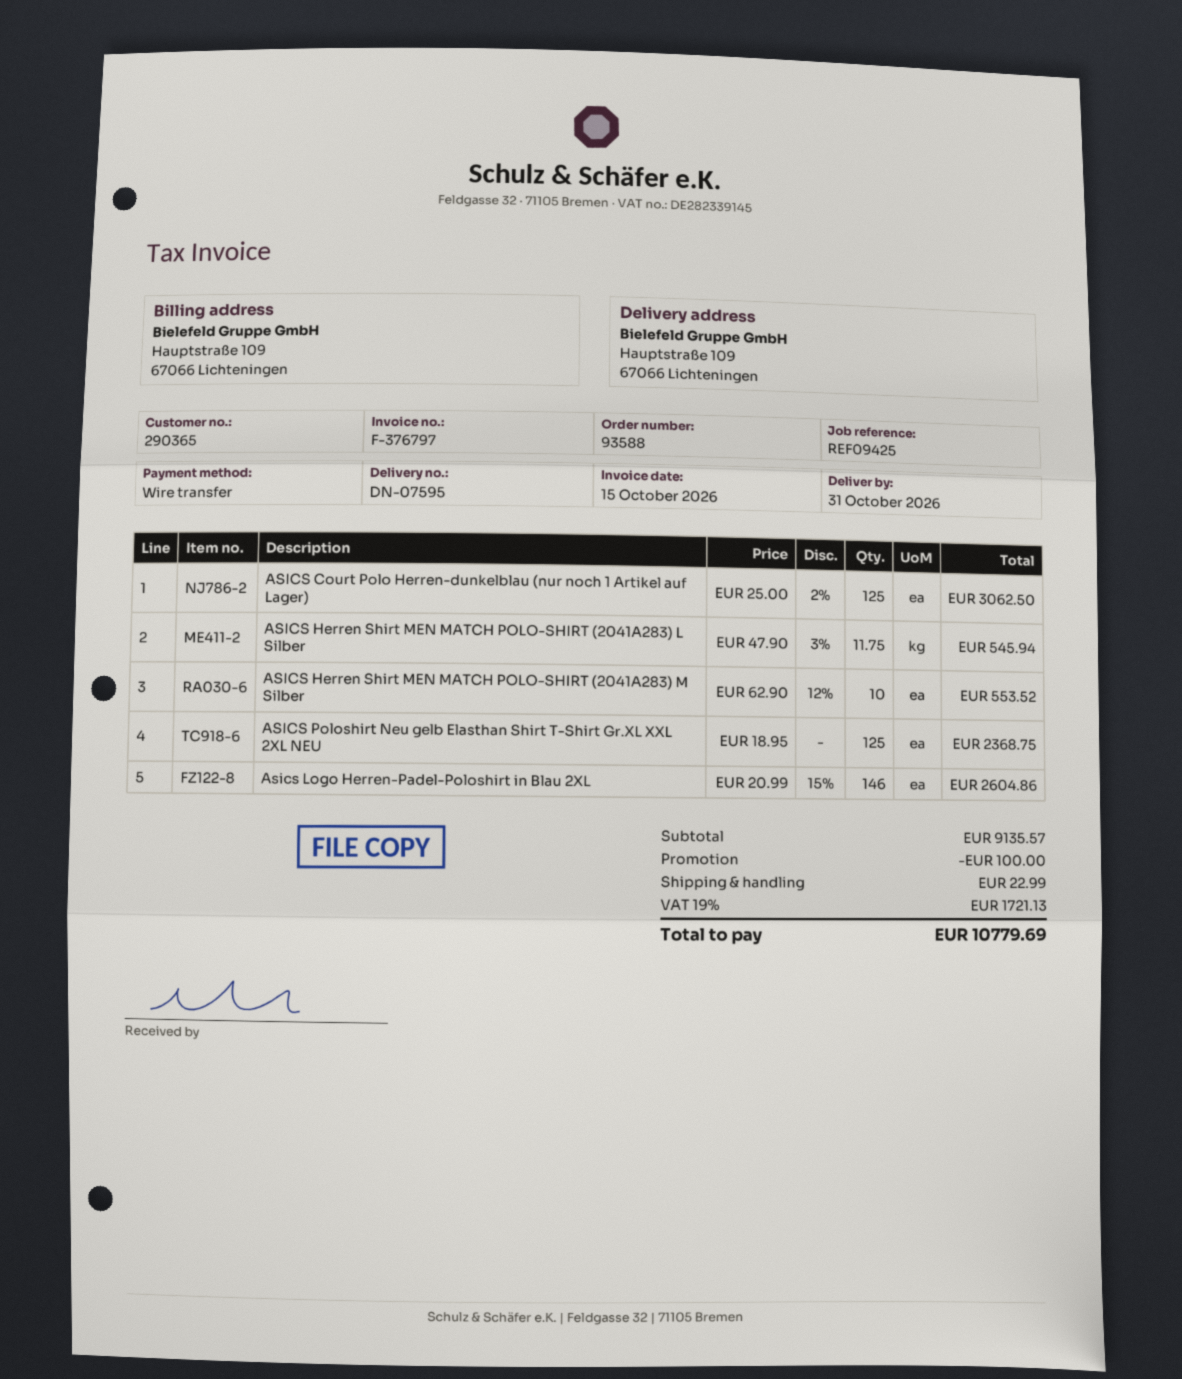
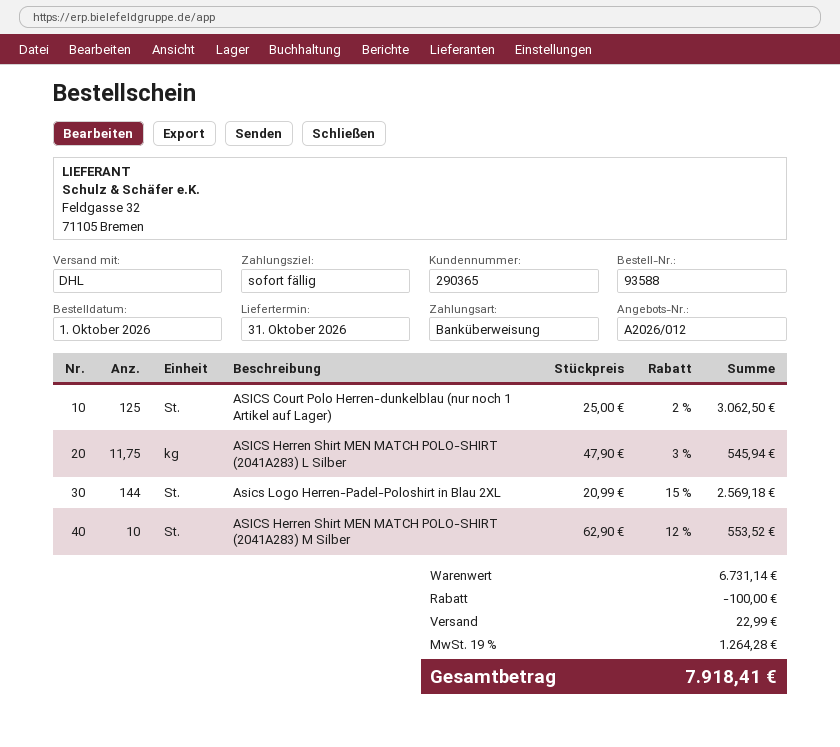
ASICS Poloshirt Neu gelb Elasthan Shirt T-Shirt Gr.XL XXL 2XL NEU: 125 x 18.95 = 2368.75 -> none
Asics Logo Herren-Padel-Poloshirt in Blau 2XL: 146 x 20.99 - 15% = 2604.86 -> 144 x 20.99 - 15% = 2569.18
subtotal: 9135.57 -> 6731.14
tax: 19% = 1721.13 -> 19% = 1264.28
total: 10779.69 -> 7918.41

